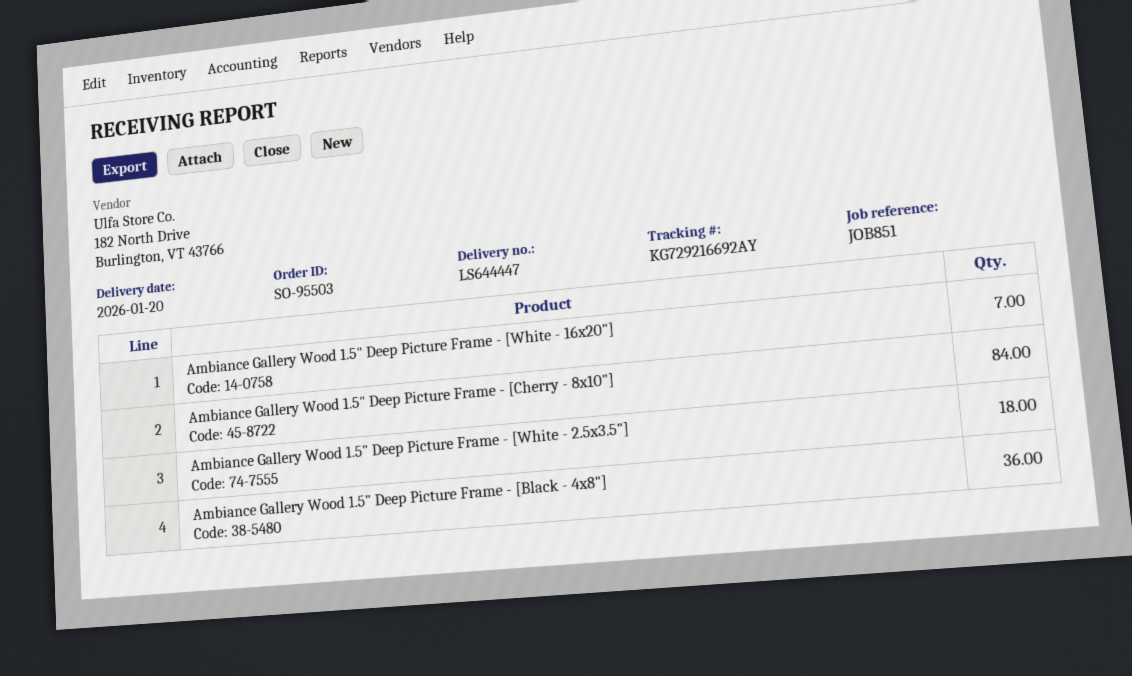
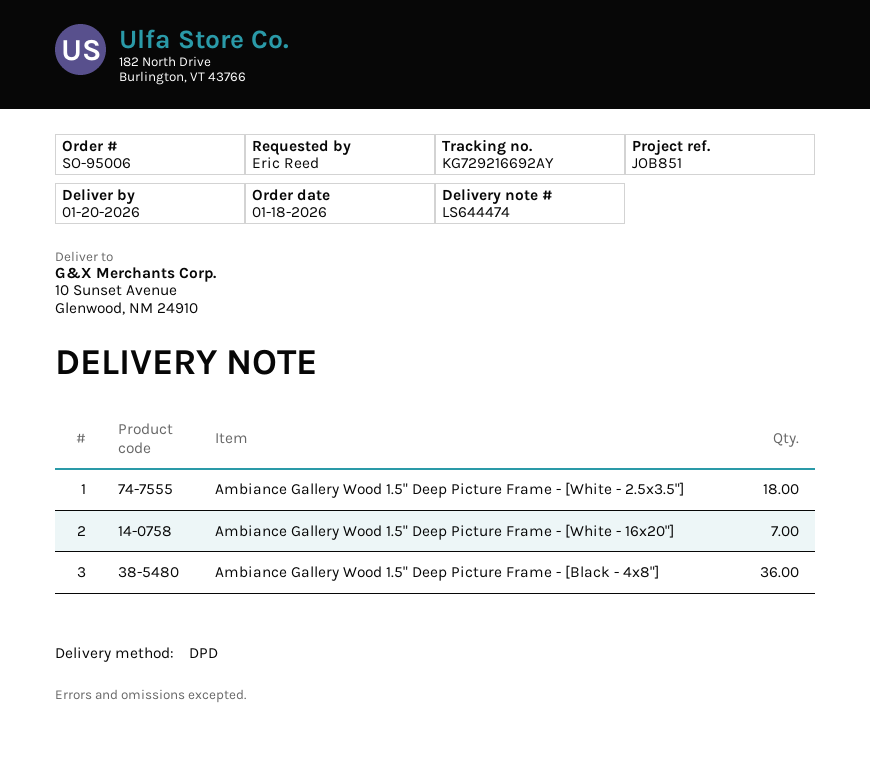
order number: SO-95503 -> SO-95006
delivery note number: LS644447 -> LS644474
Ambiance Gallery Wood 1.5" Deep Picture Frame - [Cherry - 8x10"]: 84 -> none

